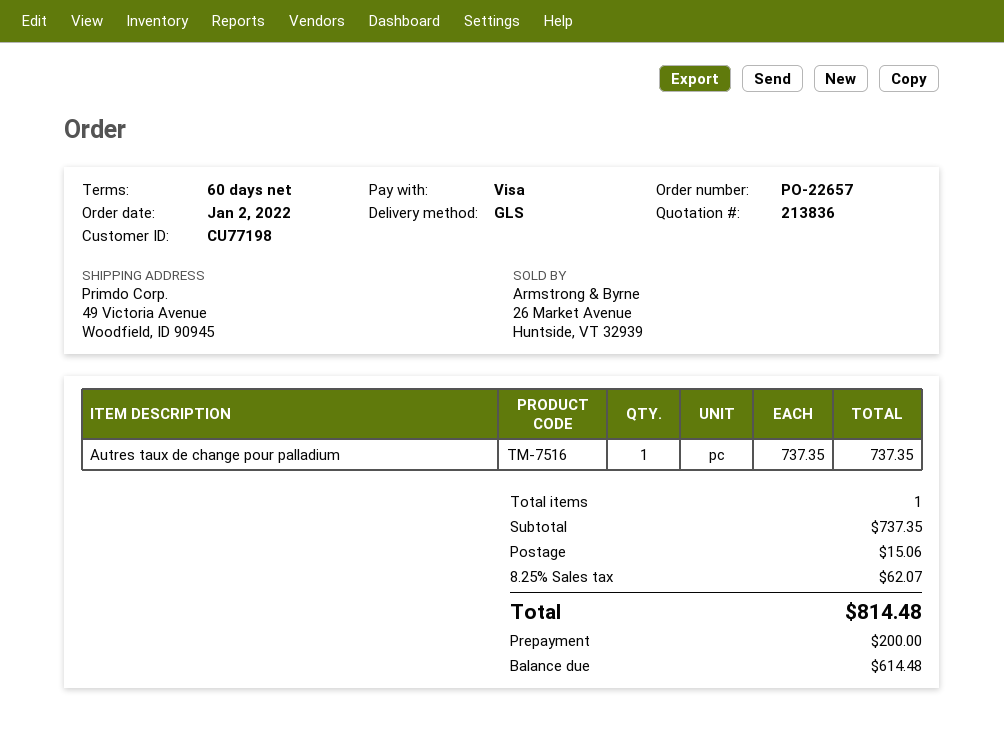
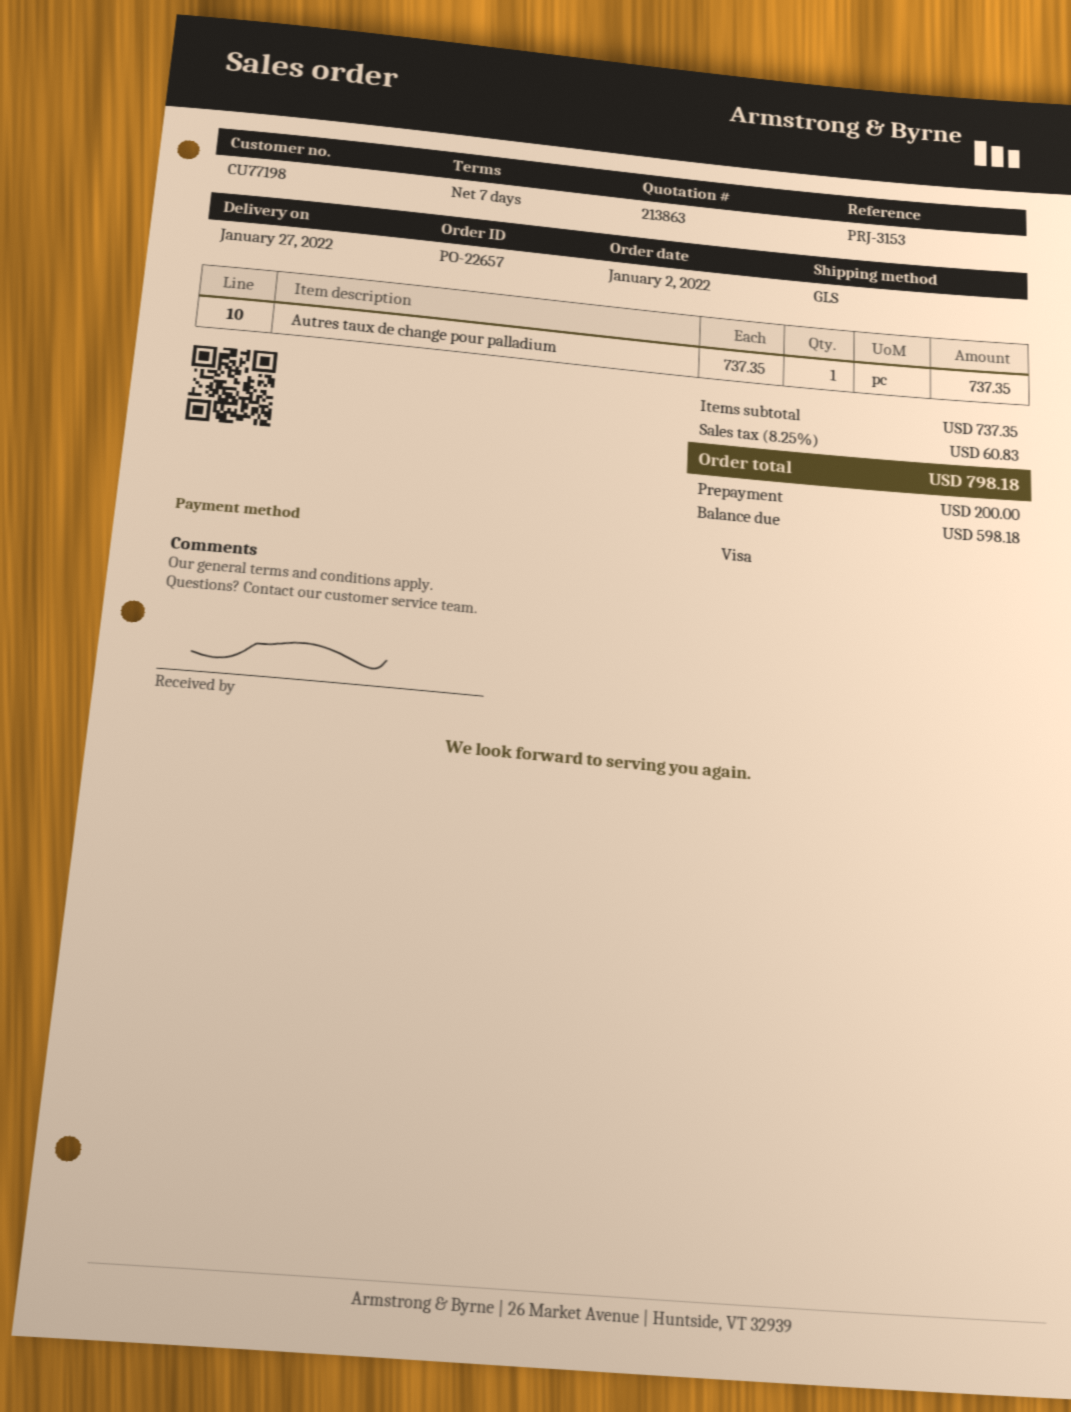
quote number: 213836 -> 213863
payment terms: 60 days -> 7 days
shipping: 15.06 -> none
tax: 8.25% = 62.07 -> 8.25% = 60.83
total: 814.48 -> 798.18
balance: 614.48 -> 598.18

